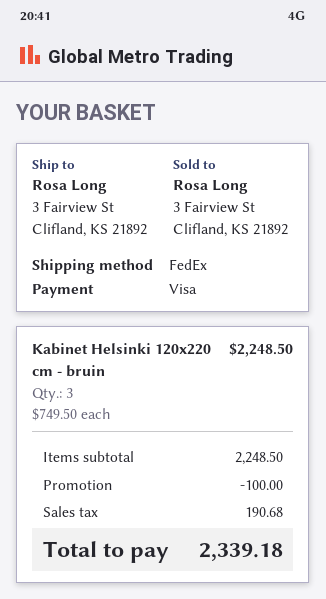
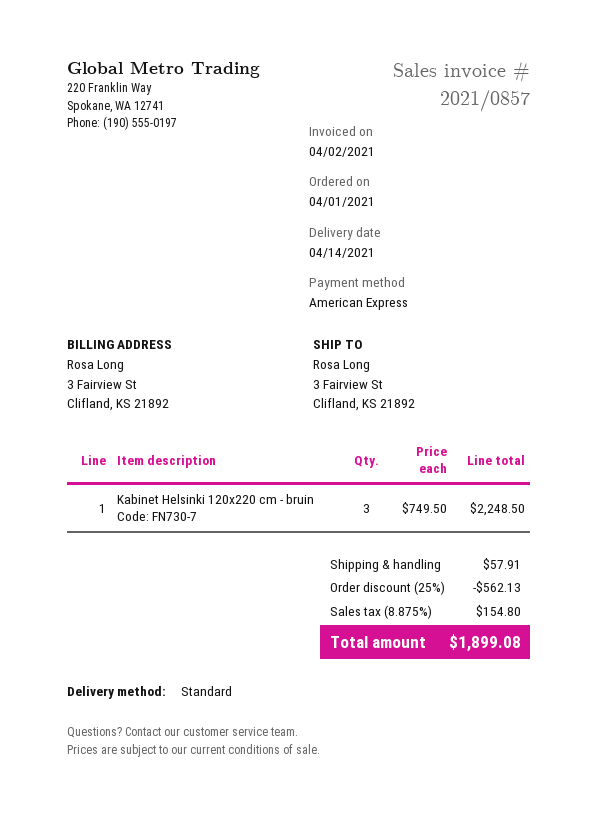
payment method: Visa -> American Express
shipping method: FedEx -> standard
discount: 100.00 -> 562.13
shipping: none -> 57.91
tax: 190.68 -> 154.80
total: 2339.18 -> 1899.08

